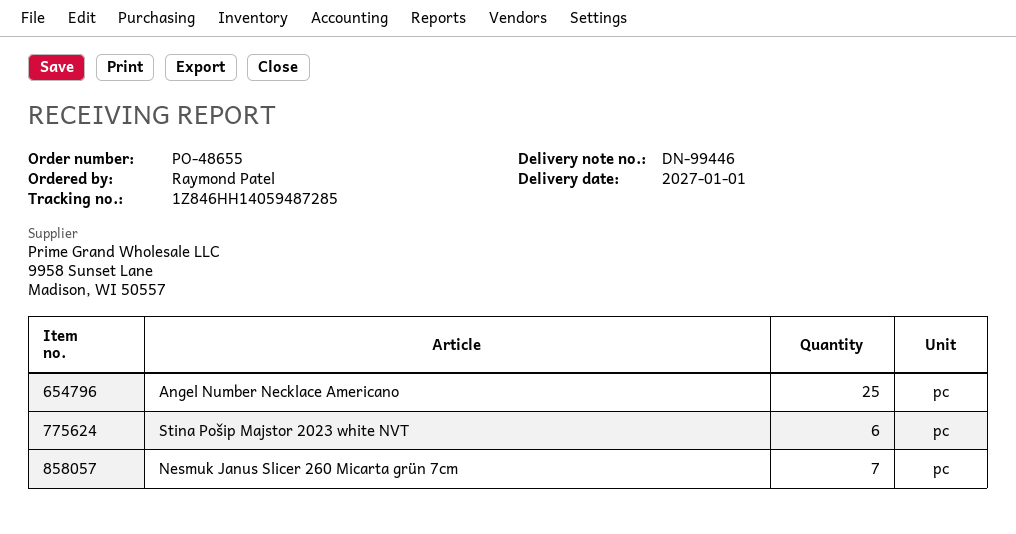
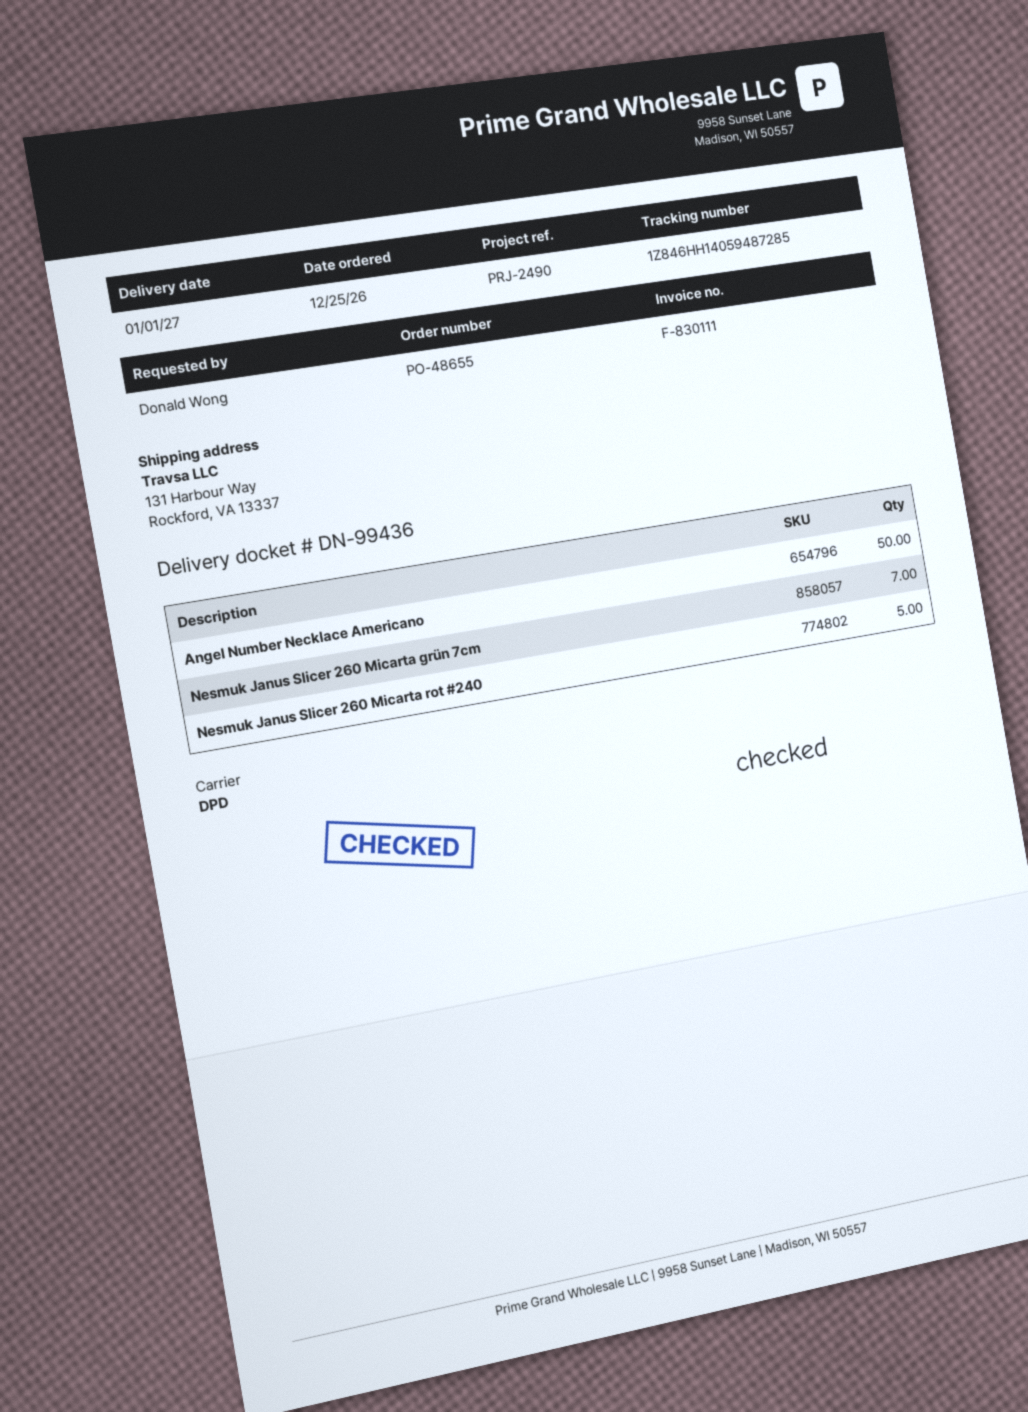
delivery note number: DN-99446 -> DN-99436
ordered by: Raymond Patel -> Donald Wong
Angel Number Necklace Americano: 25 -> 50
Stina Pošip Majstor 2023 white NVT: 6 -> none
Nesmuk Janus Slicer 260 Micarta rot #240: none -> 5

